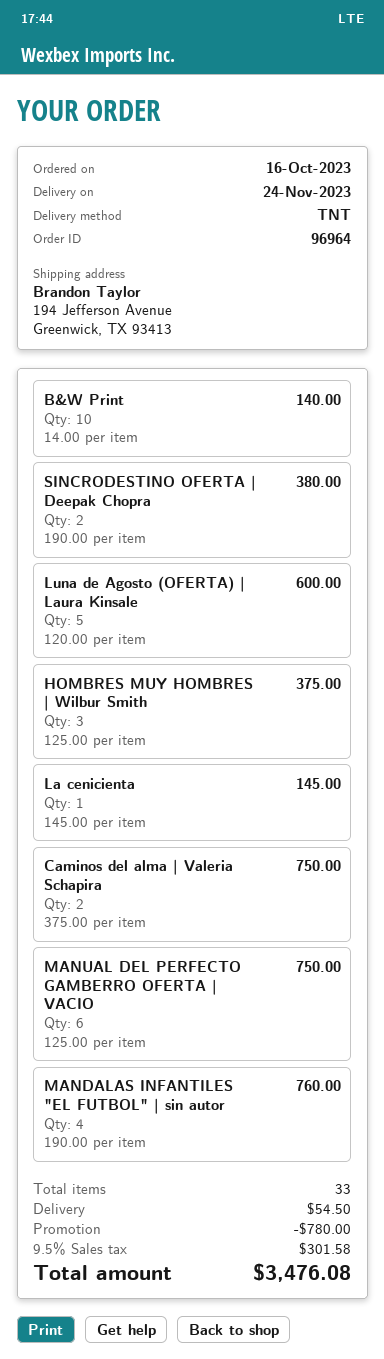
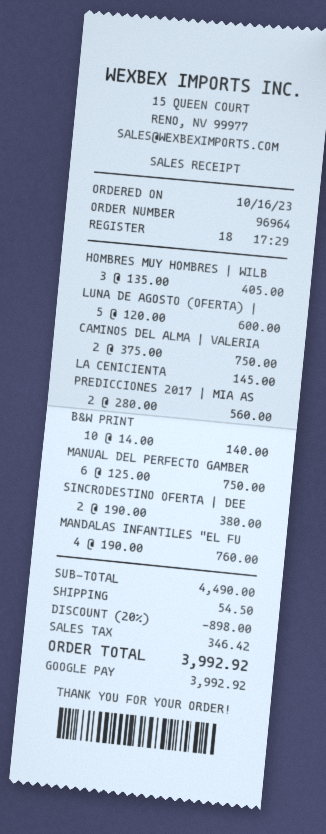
HOMBRES MUY HOMBRES | Wilbur Smith: 3 x 125.00 = 375.00 -> 3 x 135.00 = 405.00
PREDICCIONES 2017 | MIA AS: none -> 2 x 280.00 = 560.00
discount: 780.00 -> 898.00
tax: 301.58 -> 346.42
total: 3476.08 -> 3992.92

